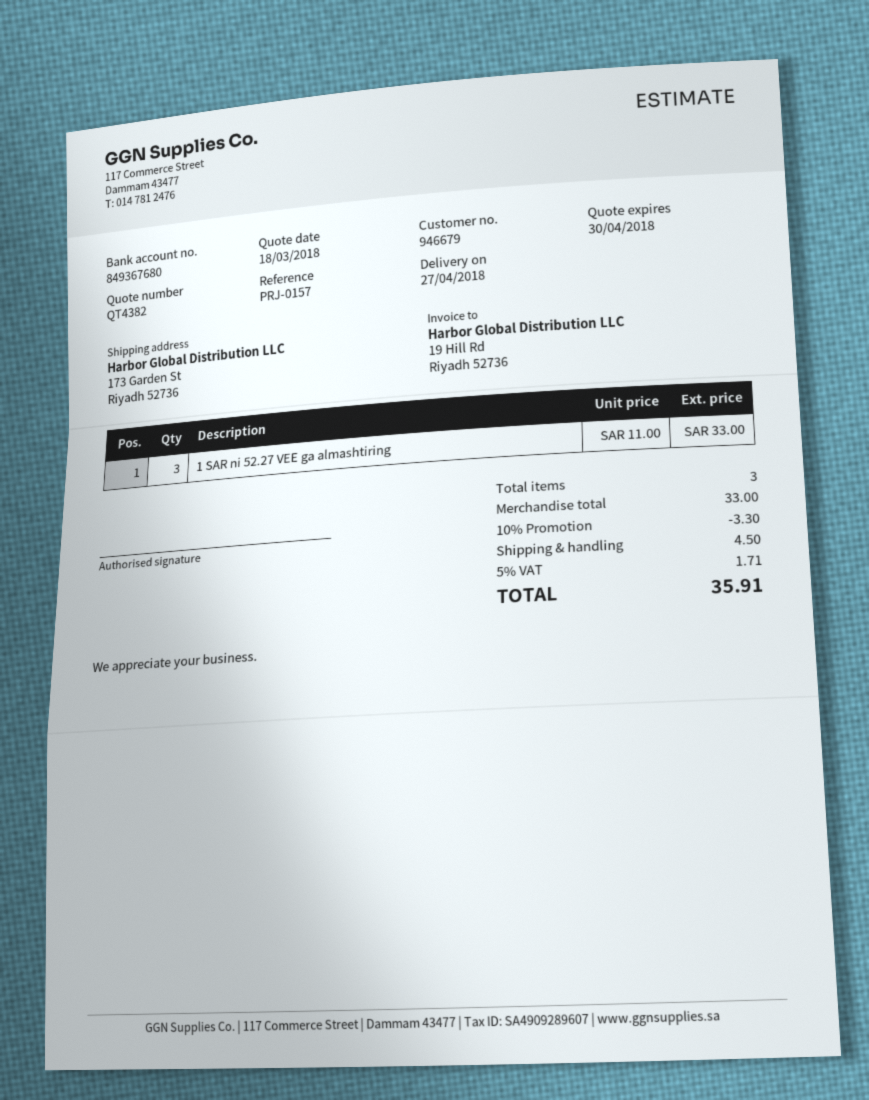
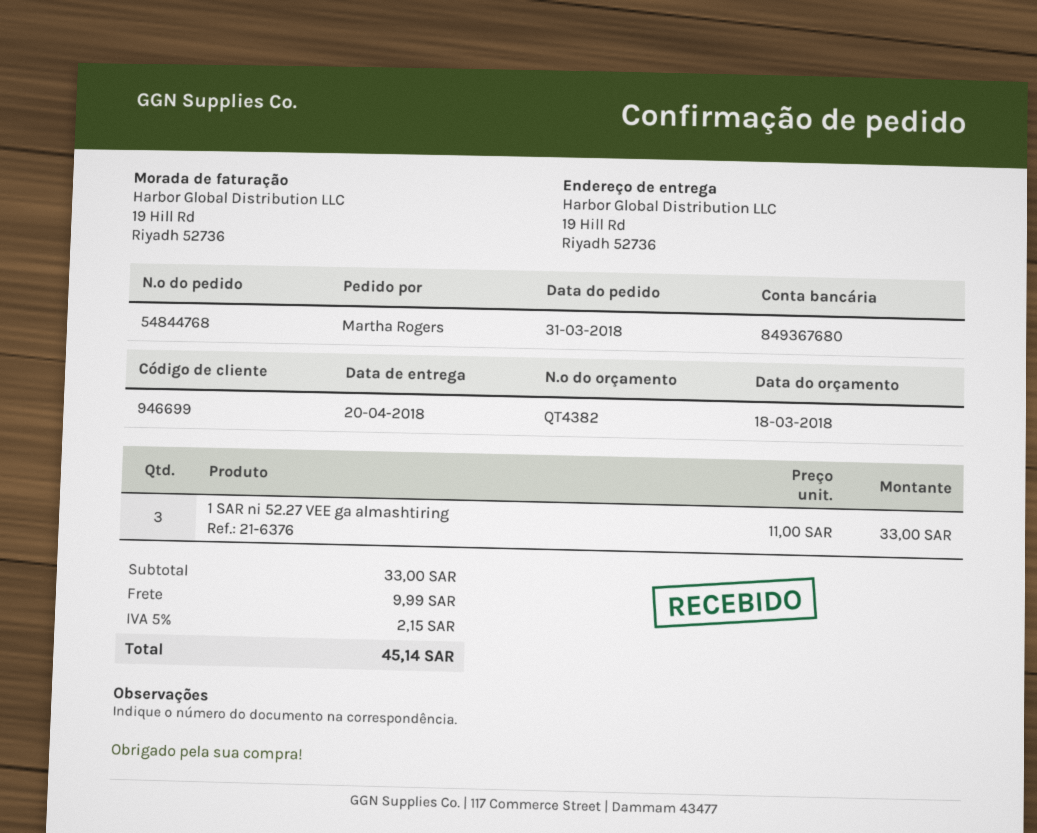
delivery date: 2018-04-27 -> 2018-04-20
customer number: 946679 -> 946699
ship to: 173 Garden St, Riyadh 52736 -> 19 Hill Rd, Riyadh 52736
discount: 10% = 3.30 -> none
shipping: 4.50 -> 9.99
tax: 5% = 1.71 -> 5% = 2.15
total: 35.91 -> 45.14

